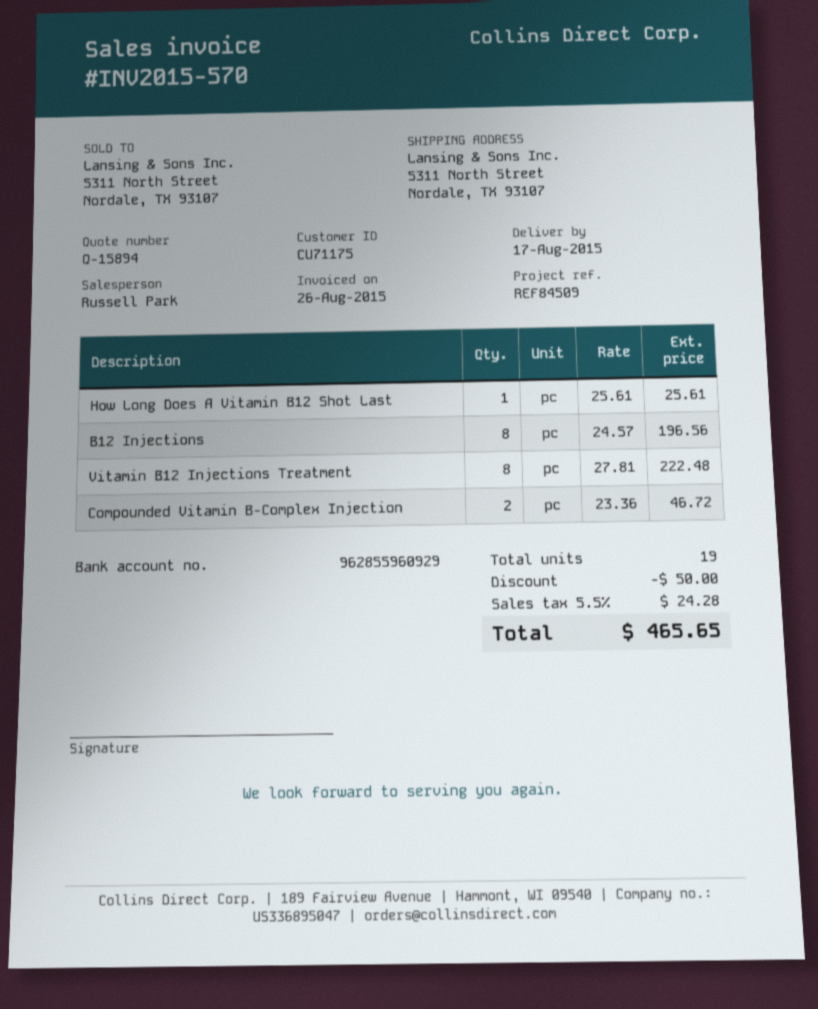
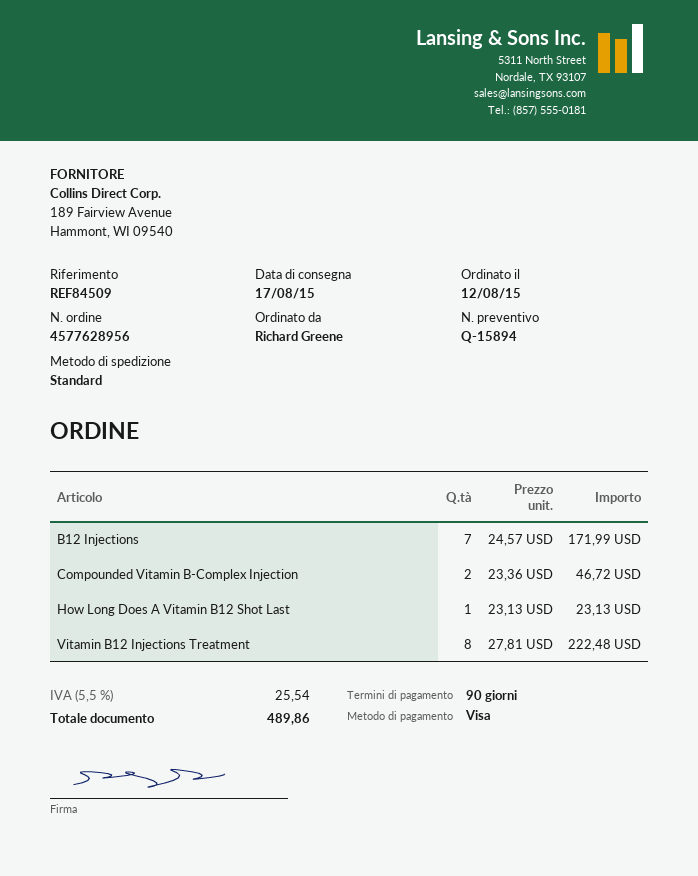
How Long Does A Vitamin B12 Shot Last: 1 x 25.61 = 25.61 -> 1 x 23.13 = 23.13
B12 Injections: 8 x 24.57 = 196.56 -> 7 x 24.57 = 171.99
discount: 50.00 -> none
tax: 5.5% = 24.28 -> 5.5% = 25.54
total: 465.65 -> 489.86

